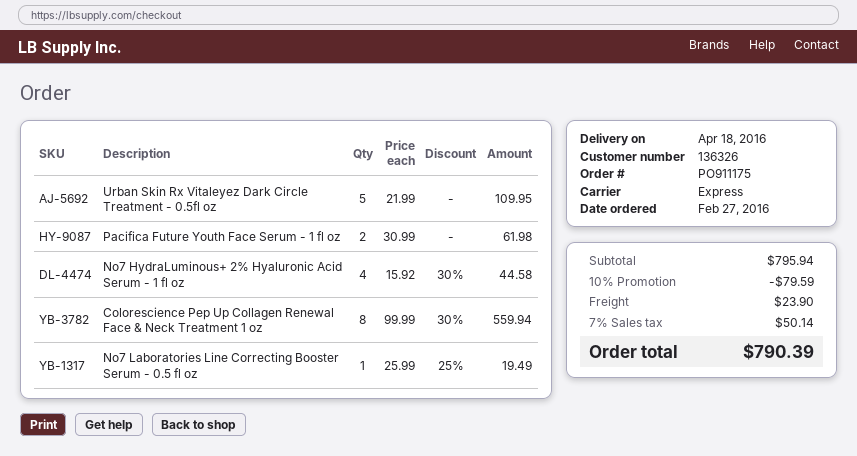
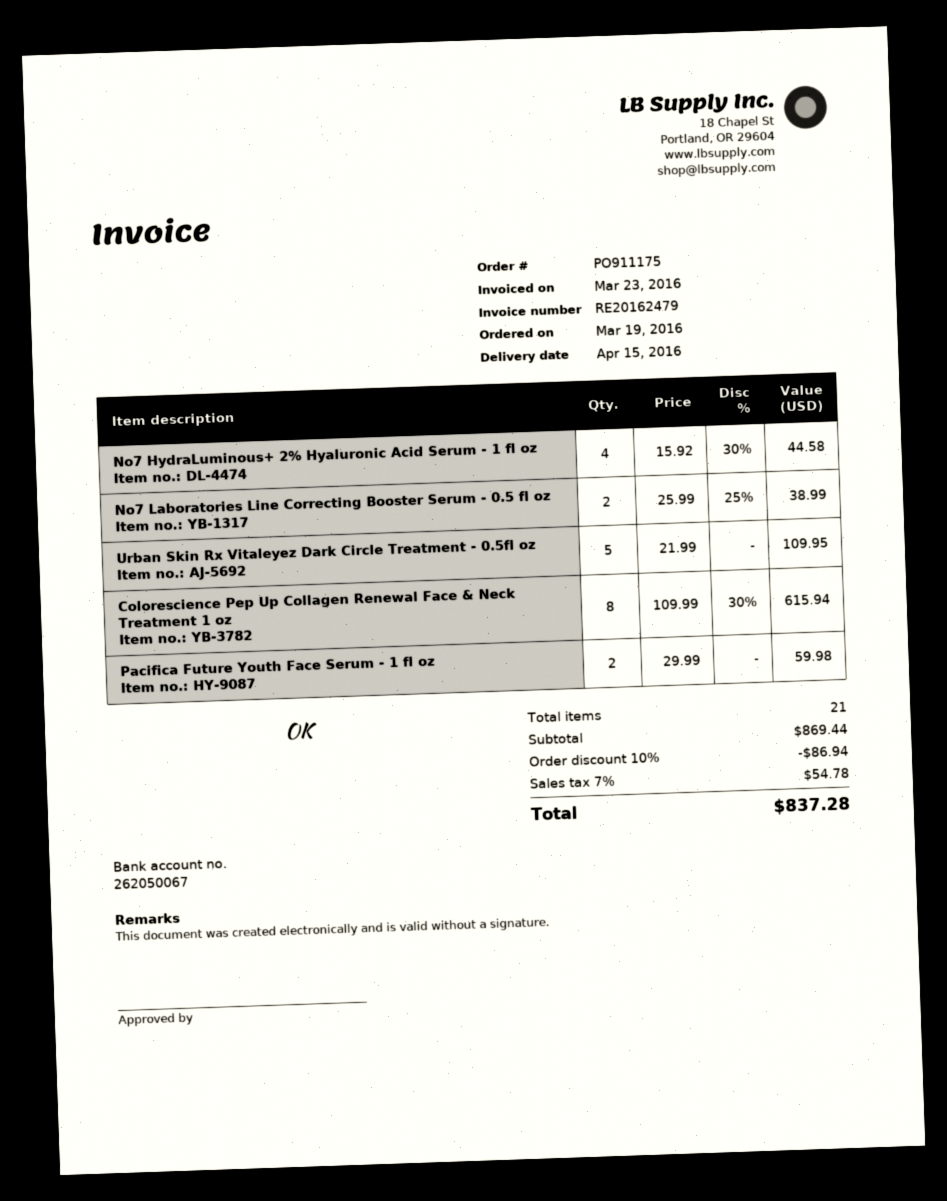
order date: 2016-02-27 -> 2016-03-19
delivery date: 2016-04-18 -> 2016-04-15
Pacifica Future Youth Face Serum - 1 fl oz: 2 x 30.99 = 61.98 -> 2 x 29.99 = 59.98
Colorescience Pep Up Collagen Renewal Face & Neck Treatment 1 oz: 8 x 99.99 - 30% = 559.94 -> 8 x 109.99 - 30% = 615.94
No7 Laboratories Line Correcting Booster Serum - 0.5 fl oz: 1 x 25.99 - 25% = 19.49 -> 2 x 25.99 - 25% = 38.99
subtotal: 795.94 -> 869.44
discount: 10% = 79.59 -> 10% = 86.94
shipping: 23.90 -> none
tax: 7% = 50.14 -> 7% = 54.78
total: 790.39 -> 837.28

